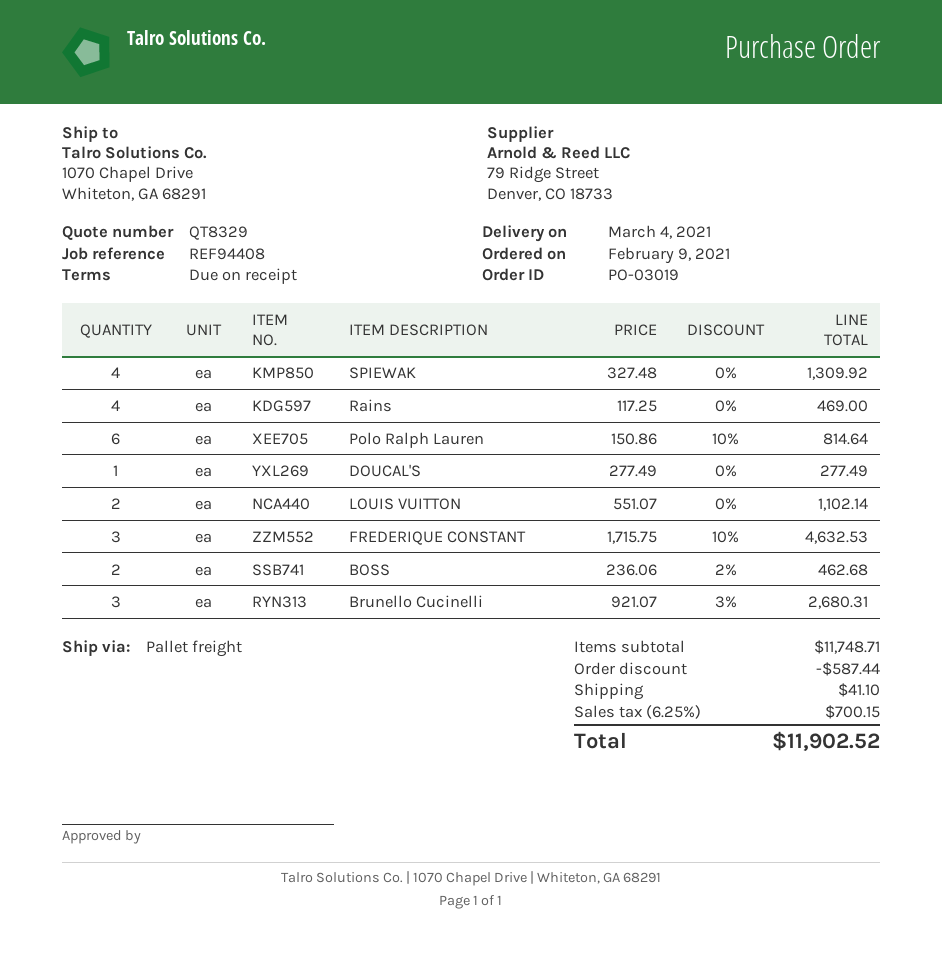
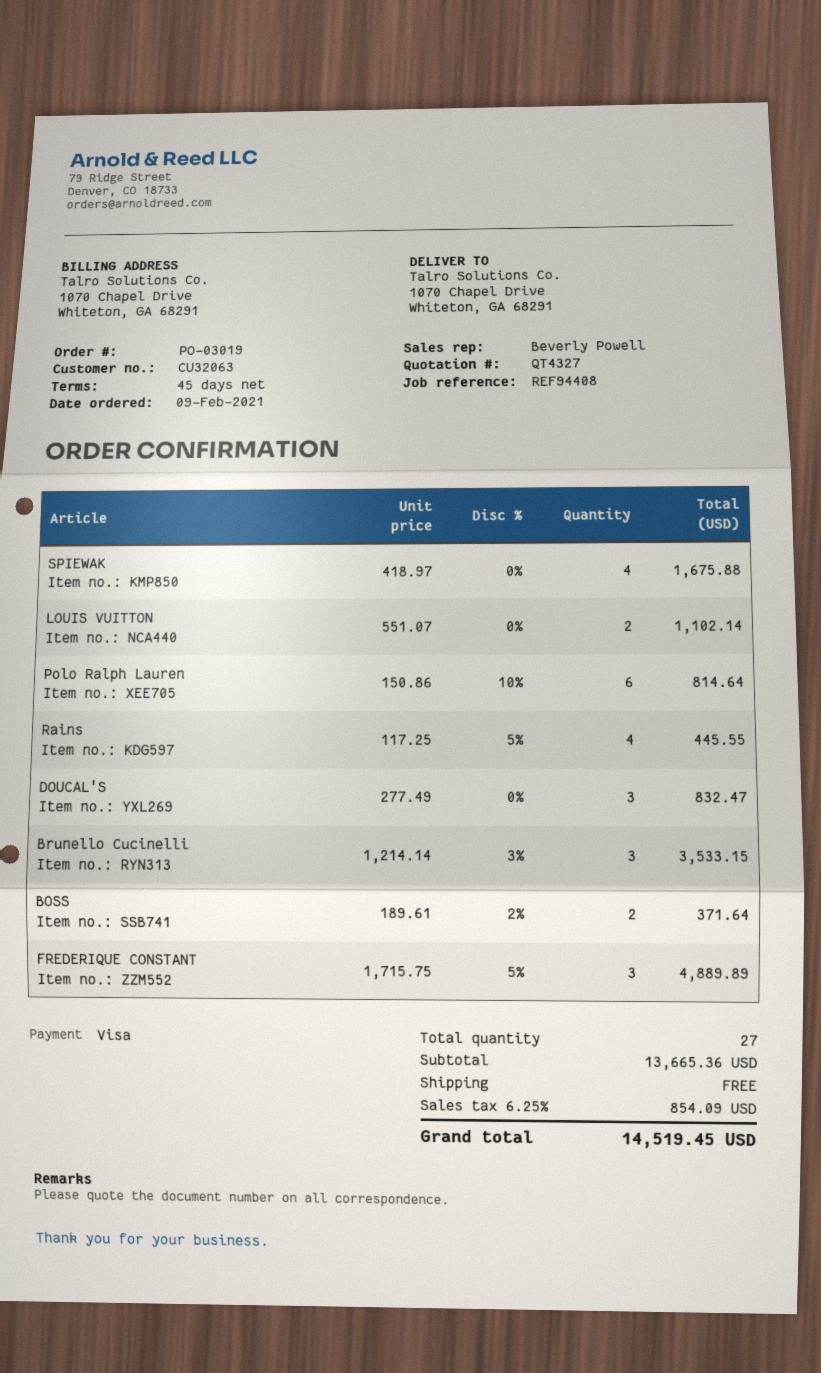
quote number: QT8329 -> QT4327
payment terms: on receipt -> 45 days
SPIEWAK: 4 x 327.48 = 1309.92 -> 4 x 418.97 = 1675.88
Rains: 4 x 117.25 = 469.00 -> 4 x 117.25 - 5% = 445.55
DOUCAL'S: 1 x 277.49 = 277.49 -> 3 x 277.49 = 832.47
FREDERIQUE CONSTANT: 3 x 1715.75 - 10% = 4632.53 -> 3 x 1715.75 - 5% = 4889.89
BOSS: 2 x 236.06 - 2% = 462.68 -> 2 x 189.61 - 2% = 371.64
Brunello Cucinelli: 3 x 921.07 - 3% = 2680.31 -> 3 x 1214.14 - 3% = 3533.15
subtotal: 11748.71 -> 13665.36
discount: 587.44 -> none
shipping: 41.10 -> 0.00
tax: 6.25% = 700.15 -> 6.25% = 854.09
total: 11902.52 -> 14519.45

